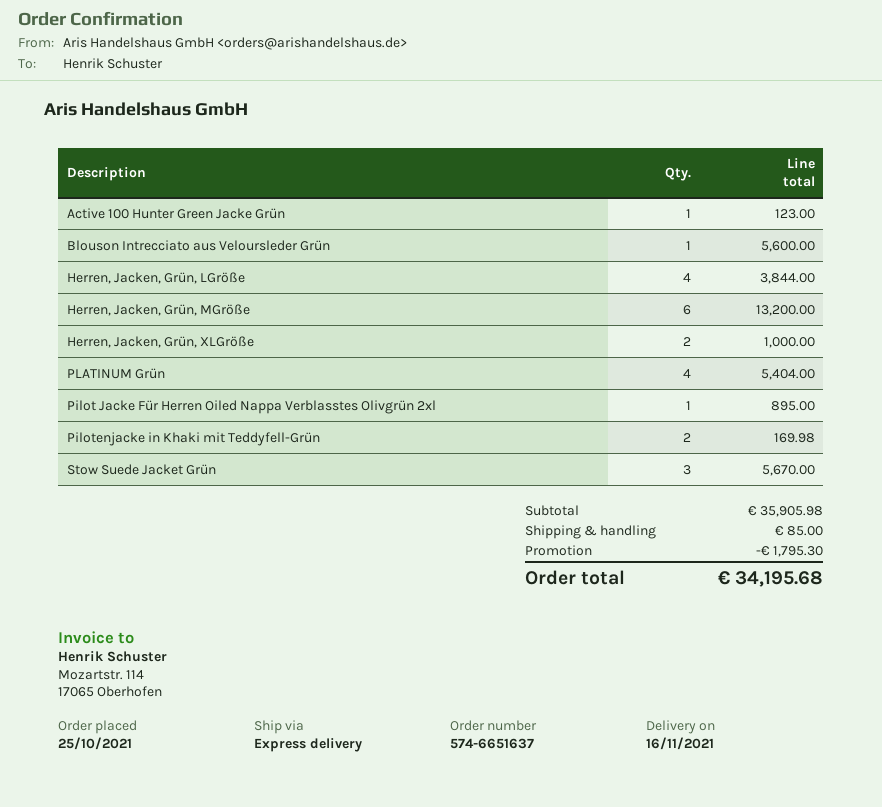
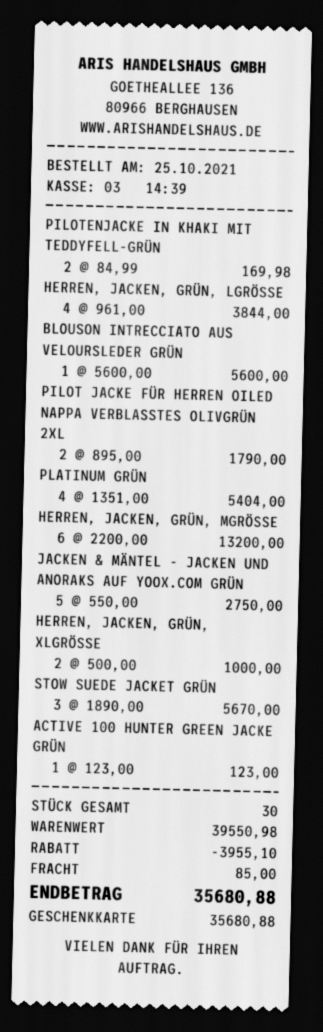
Pilot Jacke Für Herren Oiled Nappa Verblasstes Olivgrün 2xl: 1 for 895.00 -> 2 for 1790.00
JACKEN & MÄNTEL - JACKEN UND ANORAKS AUF YOOX.COM GRÜN: none -> 5 for 2750.00
subtotal: 35905.98 -> 39550.98
discount: 1795.30 -> 3955.10
total: 34195.68 -> 35680.88

